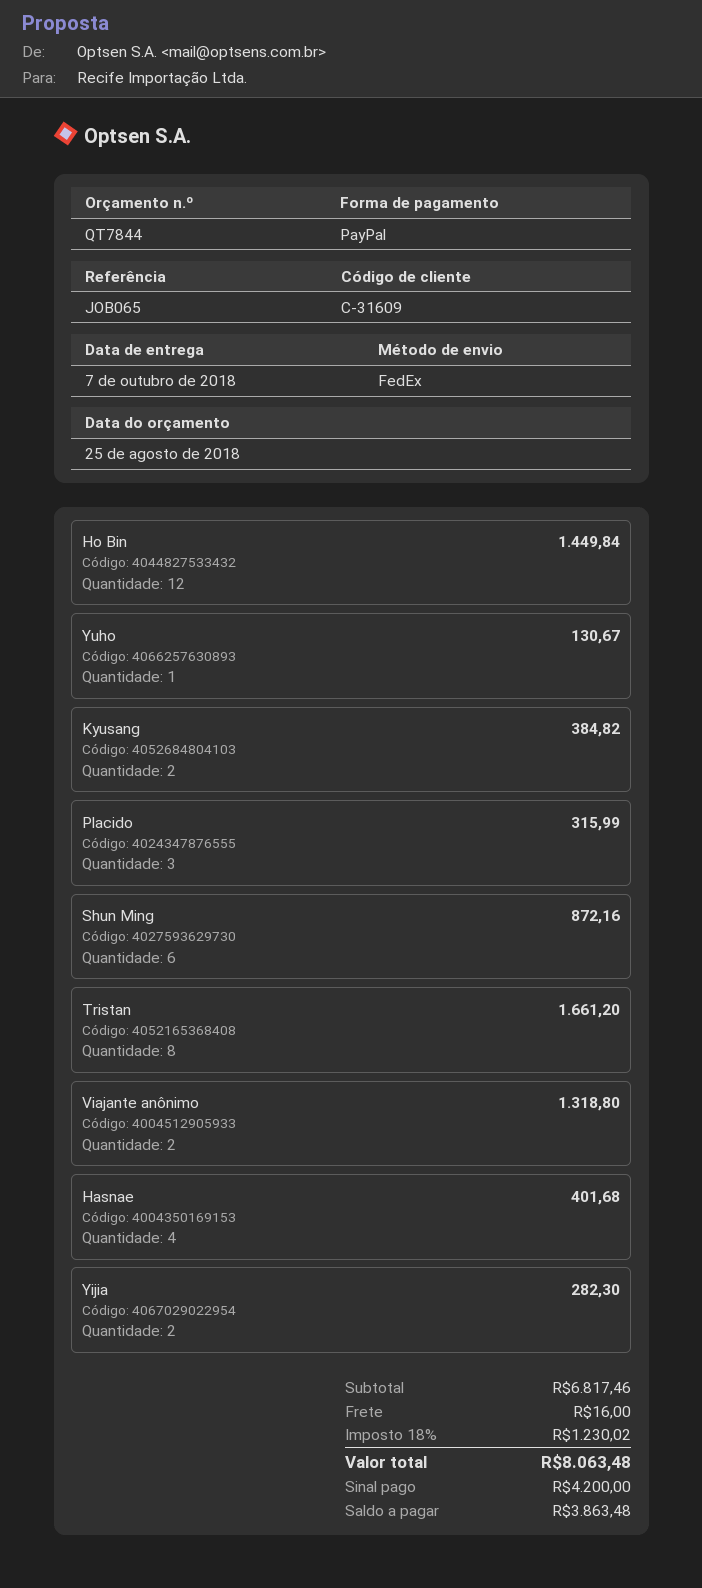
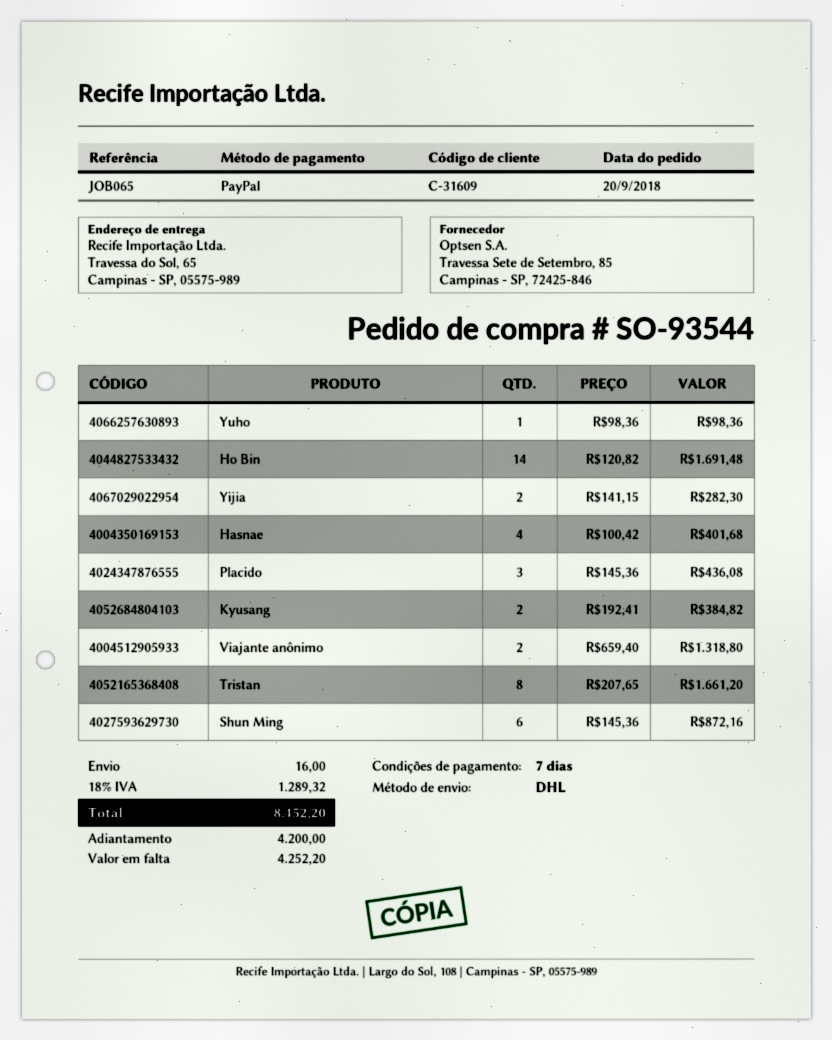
shipping method: FedEx -> DHL
Ho Bin: 12 for 1449.84 -> 14 for 1691.48
Yuho: 1 for 130.67 -> 1 for 98.36
Placido: 3 for 315.99 -> 3 for 436.08
tax: 18% = 1230.02 -> 18% = 1289.32
total: 8063.48 -> 8452.20
balance: 3863.48 -> 4252.20

